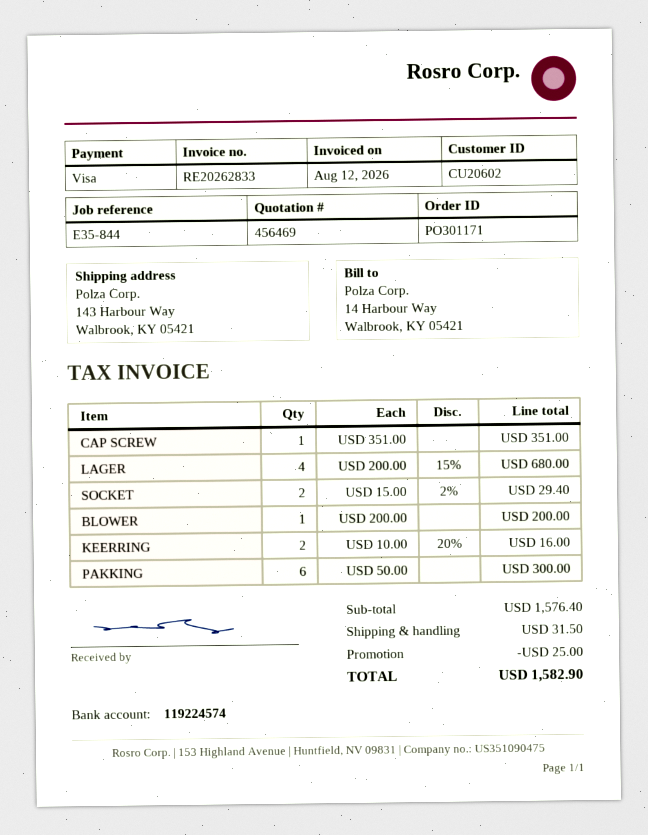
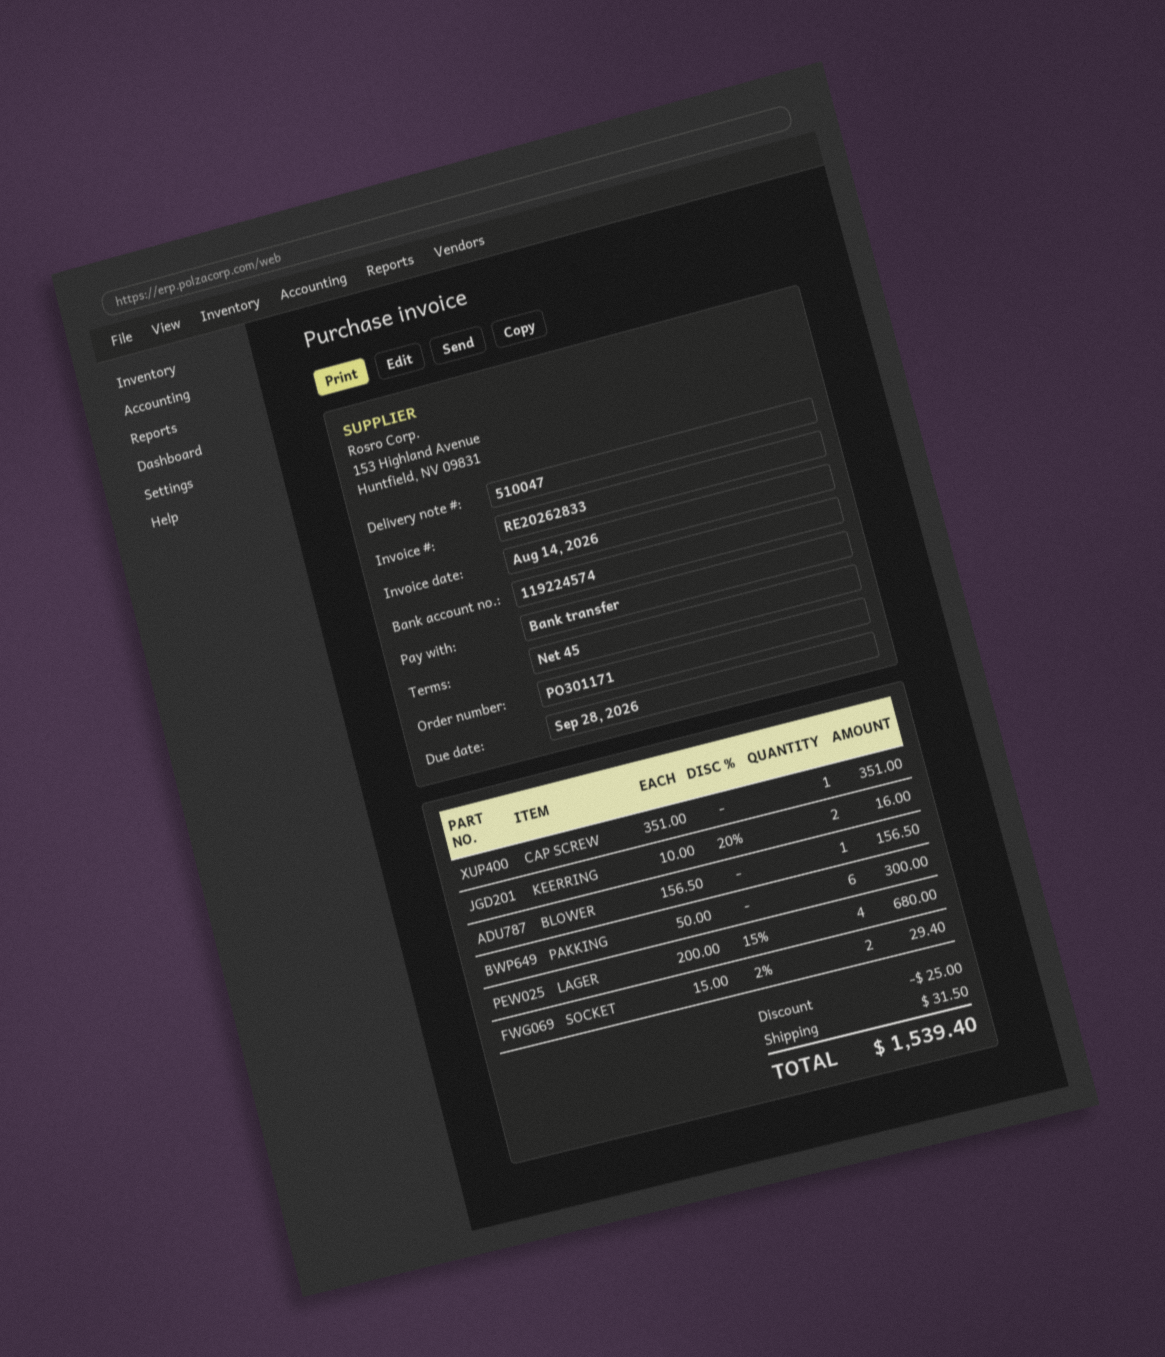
invoice date: 2026-08-12 -> 2026-08-14
payment method: Visa -> bank transfer
BLOWER: 1 x 200.00 = 200.00 -> 1 x 156.50 = 156.50
total: 1582.90 -> 1539.40

